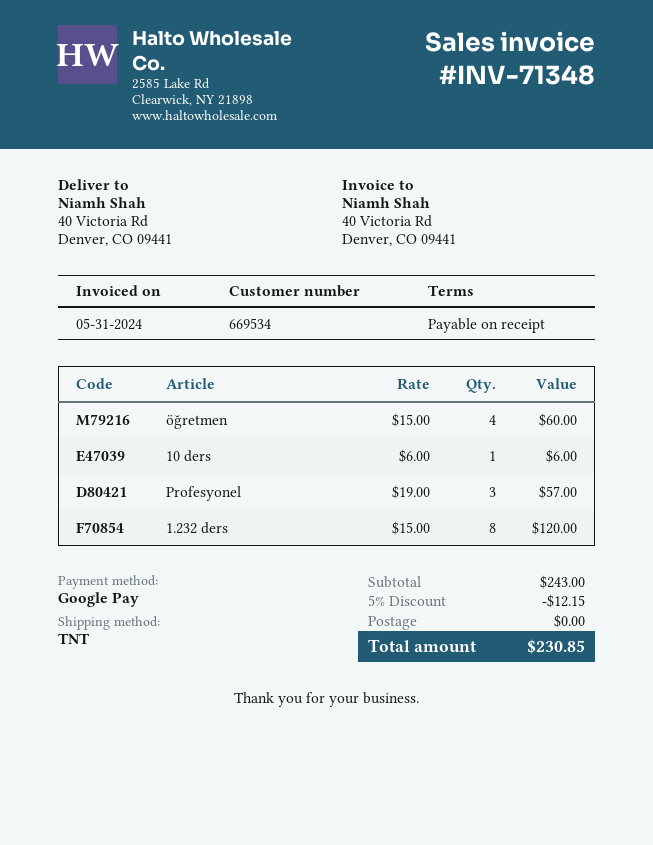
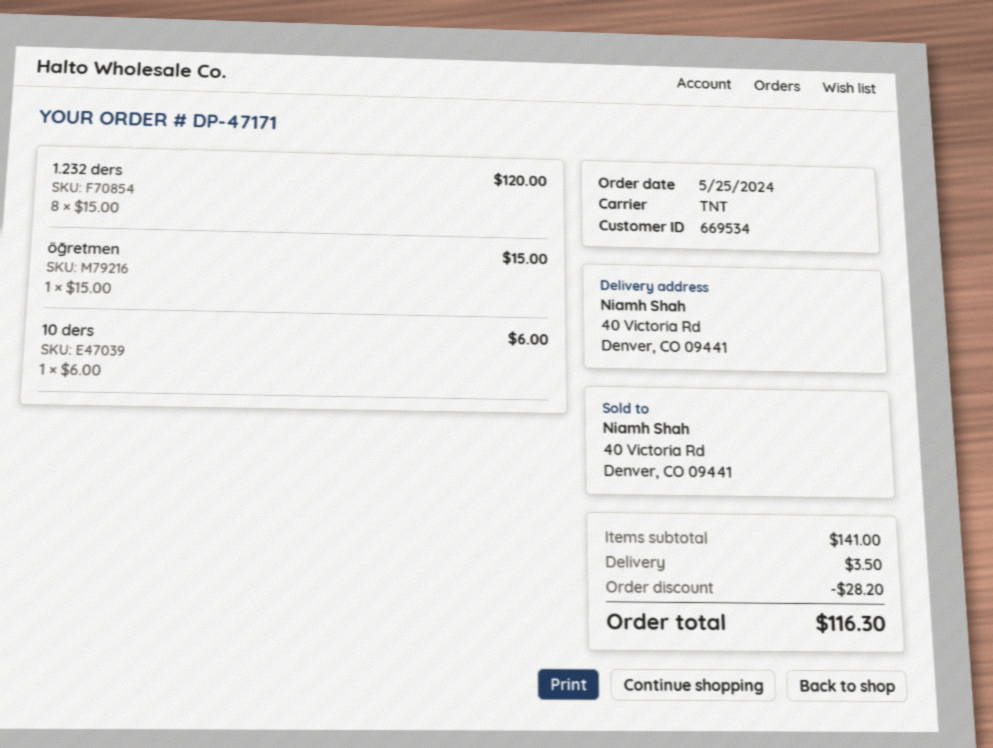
öğretmen: 4 x 15.00 = 60.00 -> 1 x 15.00 = 15.00
Profesyonel: 3 x 19.00 = 57.00 -> none
subtotal: 243.00 -> 141.00
discount: 12.15 -> 28.20
shipping: 0.00 -> 3.50
total: 230.85 -> 116.30

